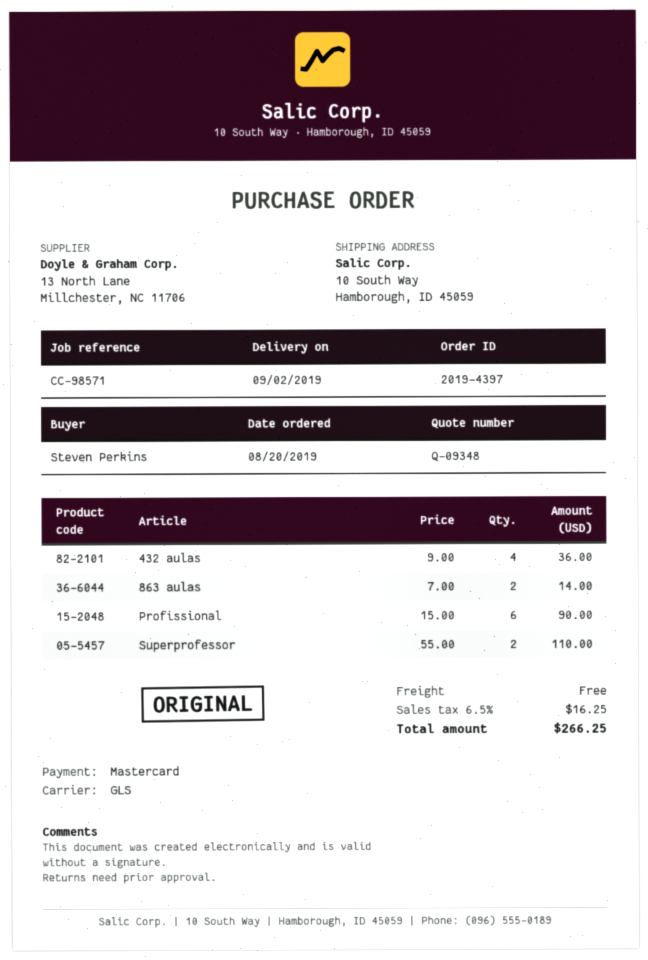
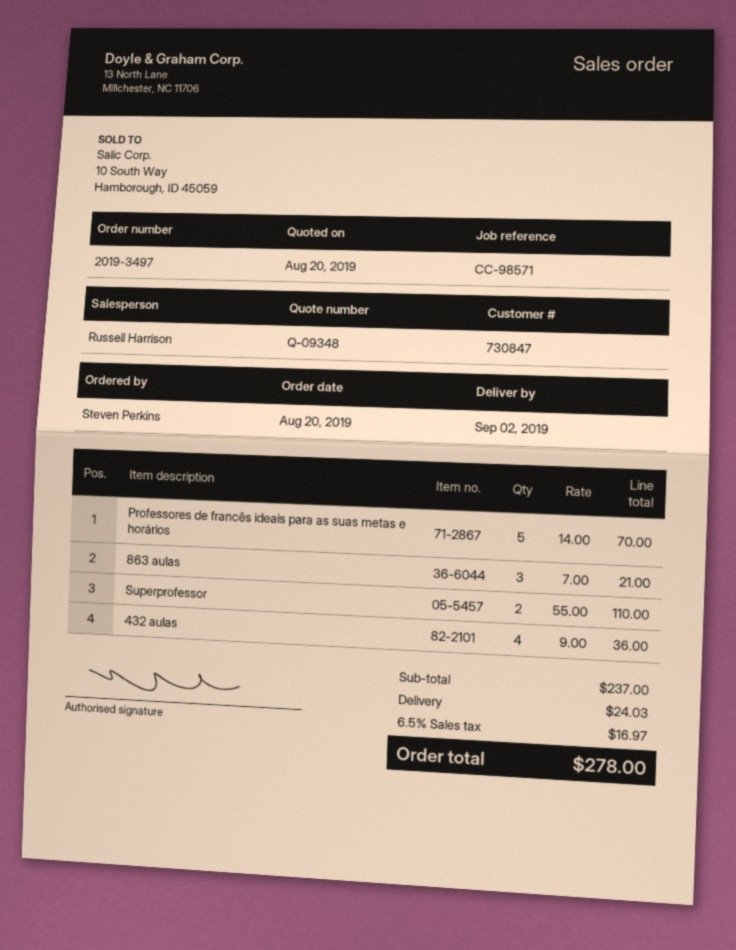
order number: 2019-4397 -> 2019-3497
863 aulas: 2 x 7.00 = 14.00 -> 3 x 7.00 = 21.00
Profissional: 6 x 15.00 = 90.00 -> none
Professores de francês ideais para as suas metas e horários: none -> 5 x 14.00 = 70.00
shipping: 0.00 -> 24.03
tax: 6.5% = 16.25 -> 6.5% = 16.97
total: 266.25 -> 278.00

